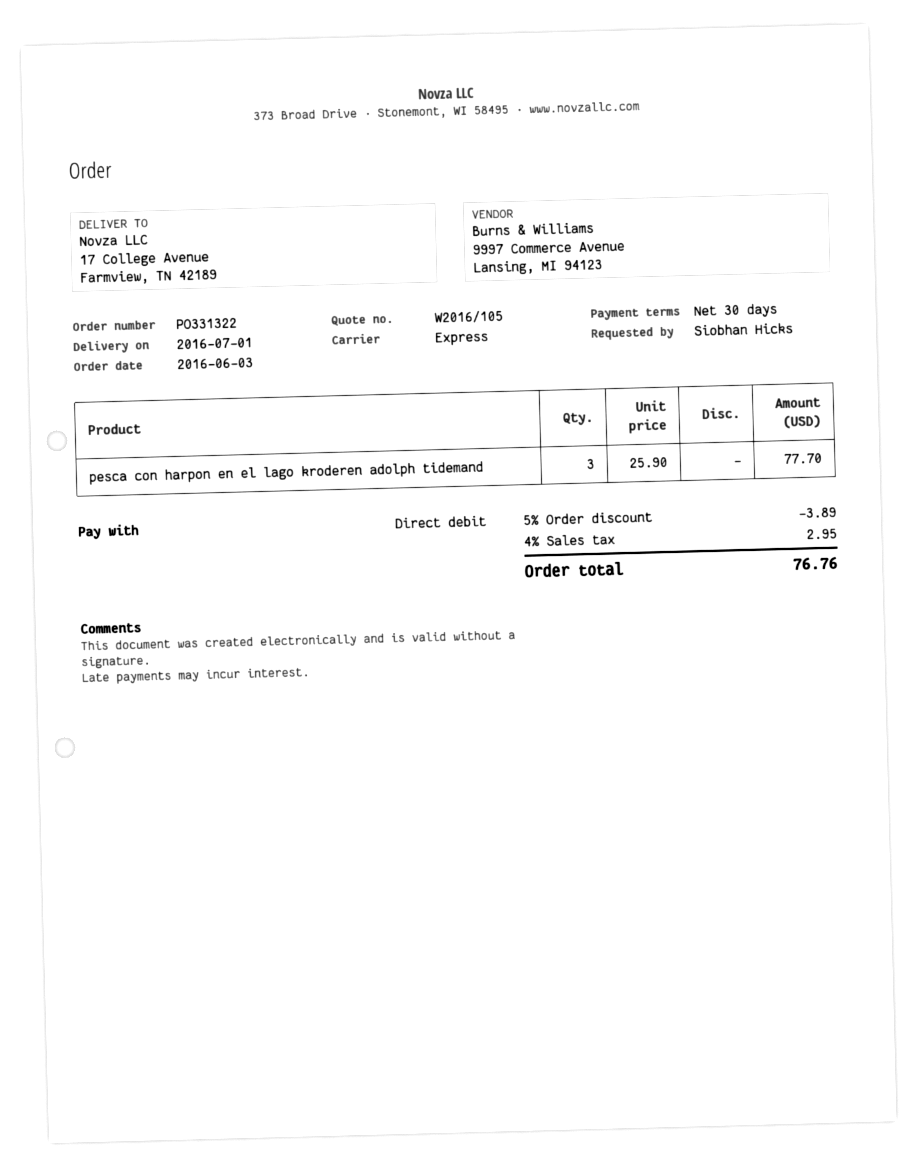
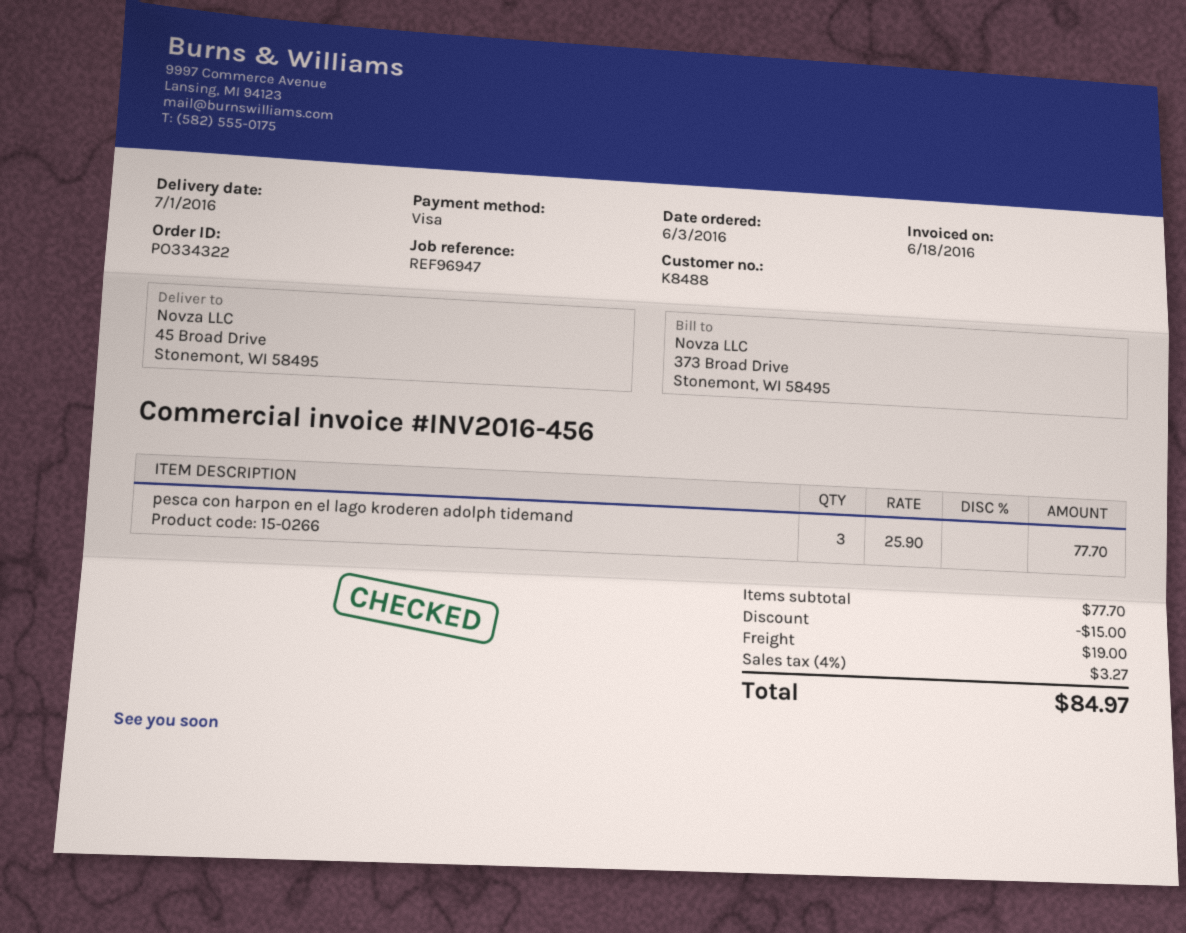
order number: PO331322 -> PO334322
payment method: direct debit -> Visa
ship to: 17 College Avenue, Farmview, TN 42189 -> 45 Broad Drive, Stonemont, WI 58495
discount: 3.89 -> 15.00
shipping: none -> 19.00
tax: 4% = 2.95 -> 4% = 3.27
total: 76.76 -> 84.97

